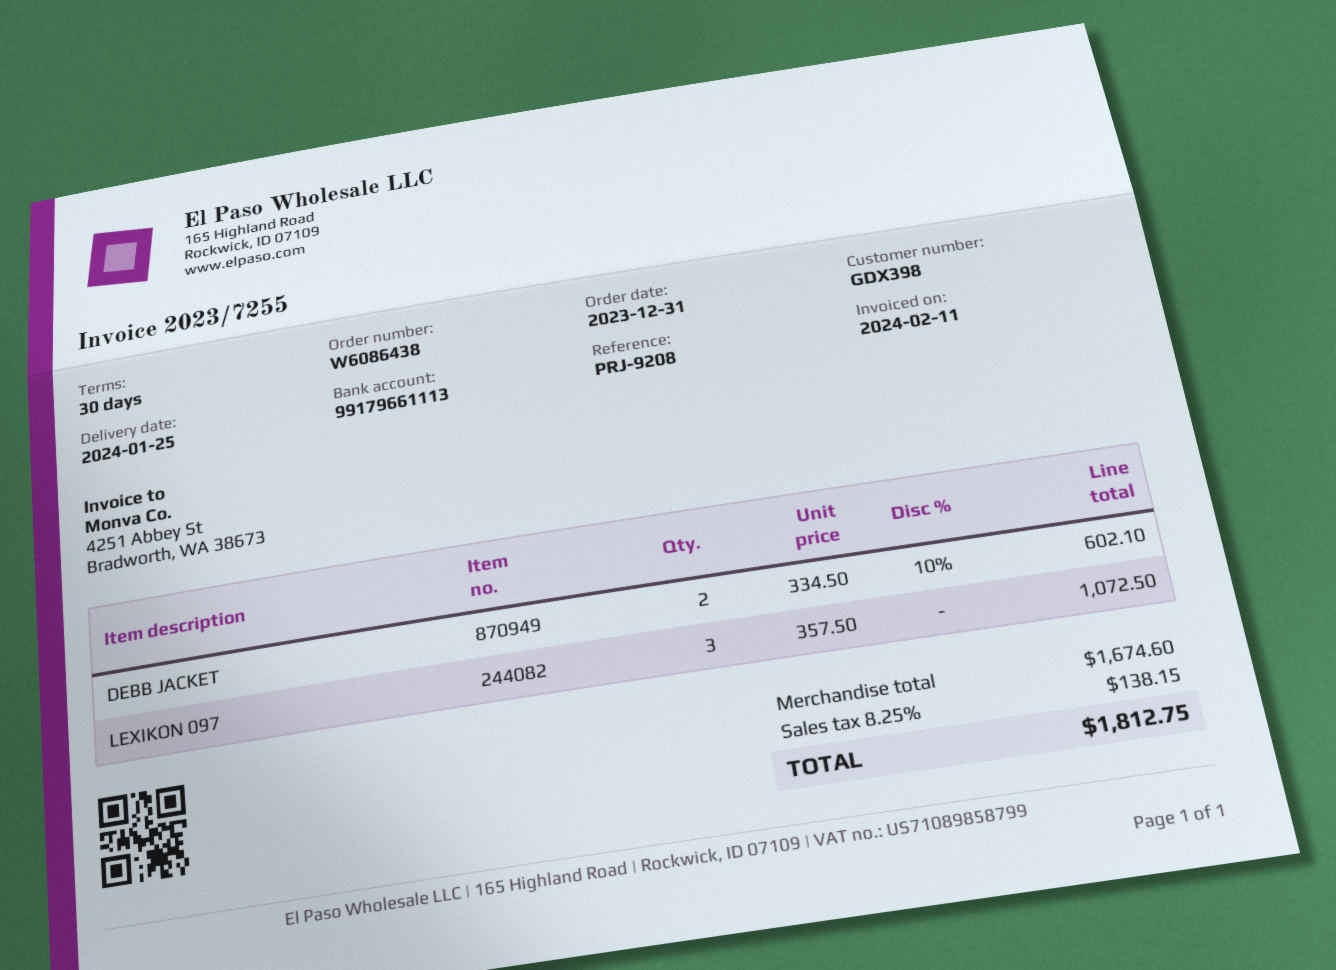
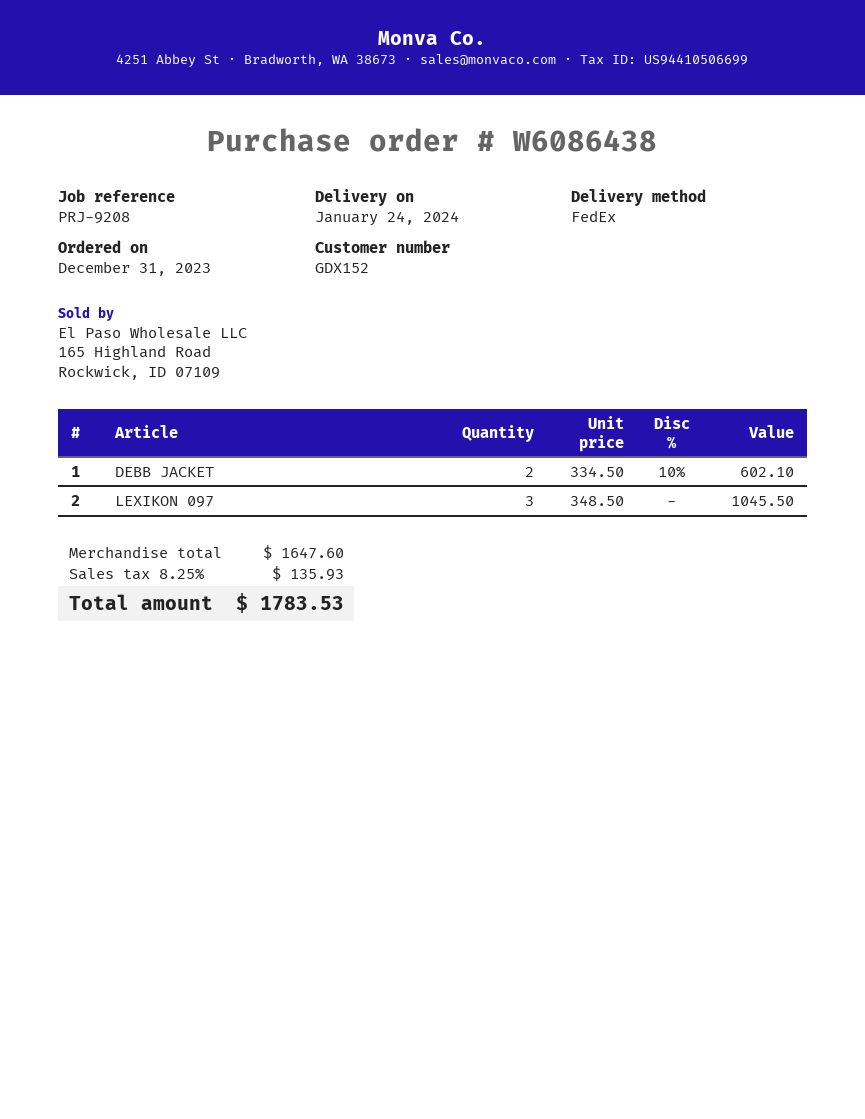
delivery date: 2024-01-25 -> 2024-01-24
customer number: GDX398 -> GDX152
LEXIKON 097: 3 x 357.50 = 1072.50 -> 3 x 348.50 = 1045.50
subtotal: 1674.60 -> 1647.60
tax: 8.25% = 138.15 -> 8.25% = 135.93
total: 1812.75 -> 1783.53

